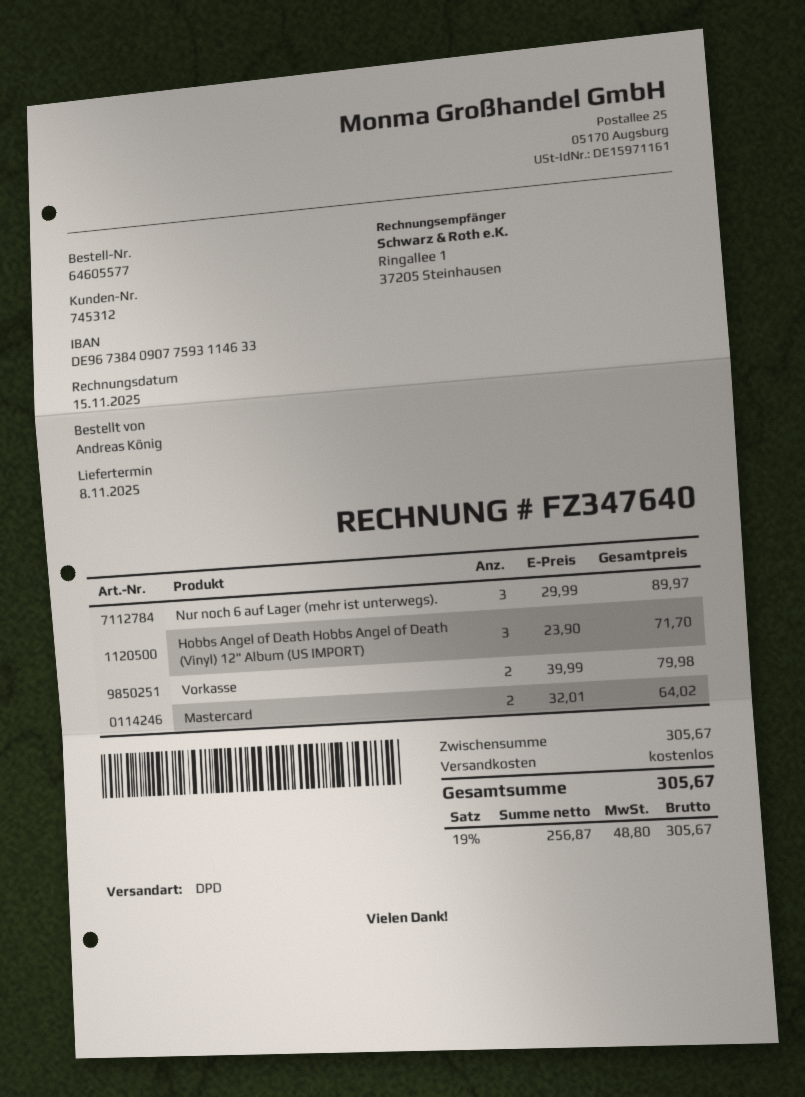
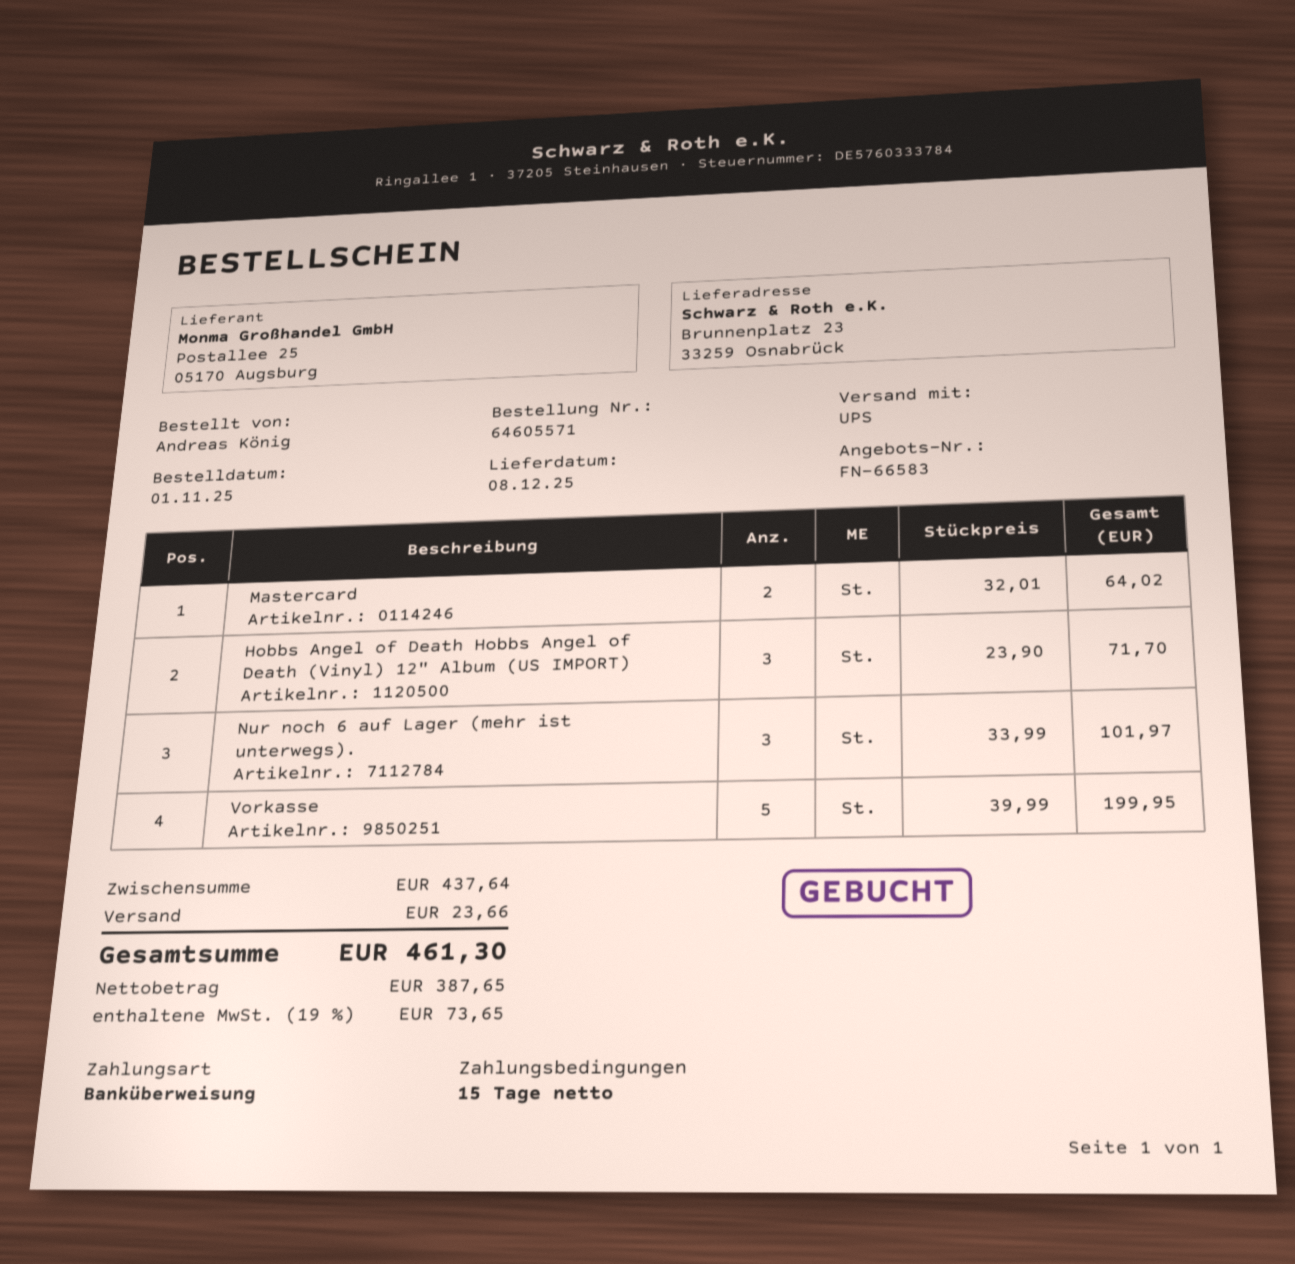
order number: 64605577 -> 64605571
delivery date: 2025-11-08 -> 2025-12-08
shipping method: DPD -> UPS
Nur noch 6 auf Lager (mehr ist unterwegs).: 3 x 29.99 = 89.97 -> 3 x 33.99 = 101.97
Vorkasse: 2 x 39.99 = 79.98 -> 5 x 39.99 = 199.95
subtotal: 305.67 -> 437.64
shipping: 0.00 -> 23.66
net: 256.87 -> 387.65
tax: 19% = 48.80 -> 19% = 73.65
total: 305.67 -> 461.30

